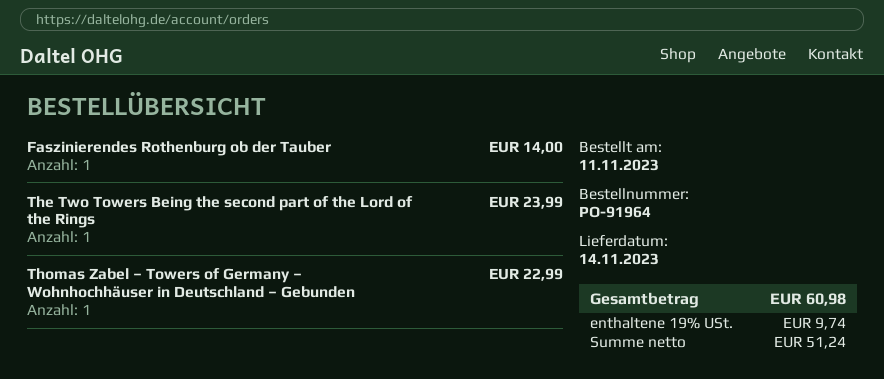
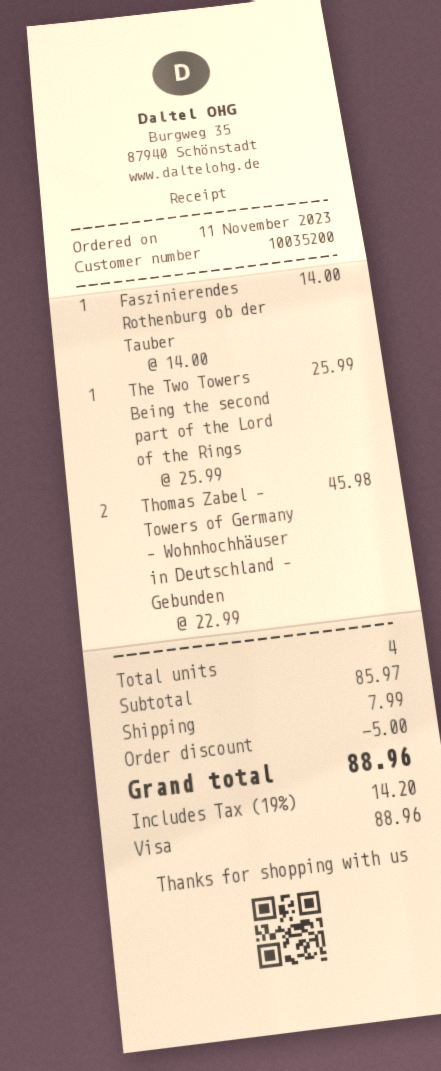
The Two Towers Being the second part of the Lord of the Rings: 1 for 23.99 -> 1 for 25.99
Thomas Zabel – Towers of Germany – Wohnhochhäuser in Deutschland – Gebunden: 1 for 22.99 -> 2 for 45.98
discount: none -> 5.00
shipping: none -> 7.99
tax: 19% = 9.74 -> 19% = 14.20
total: 60.98 -> 88.96

